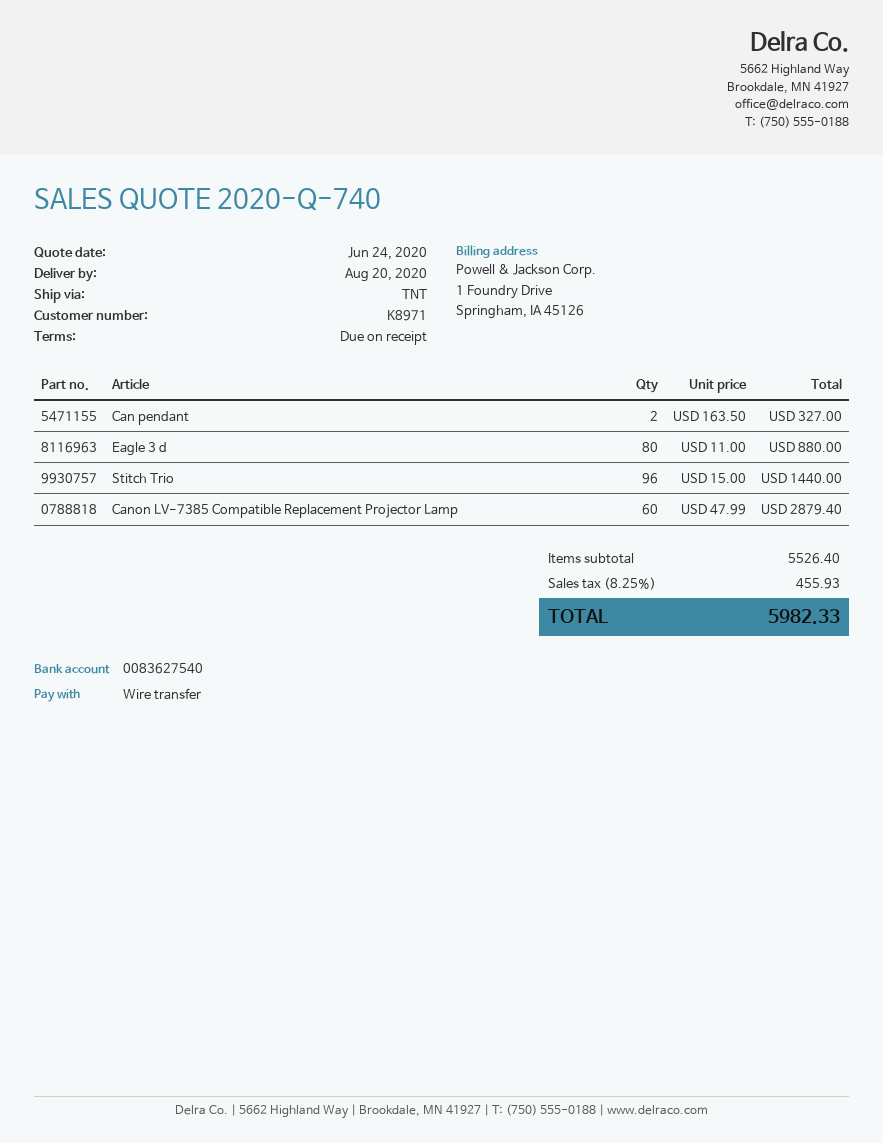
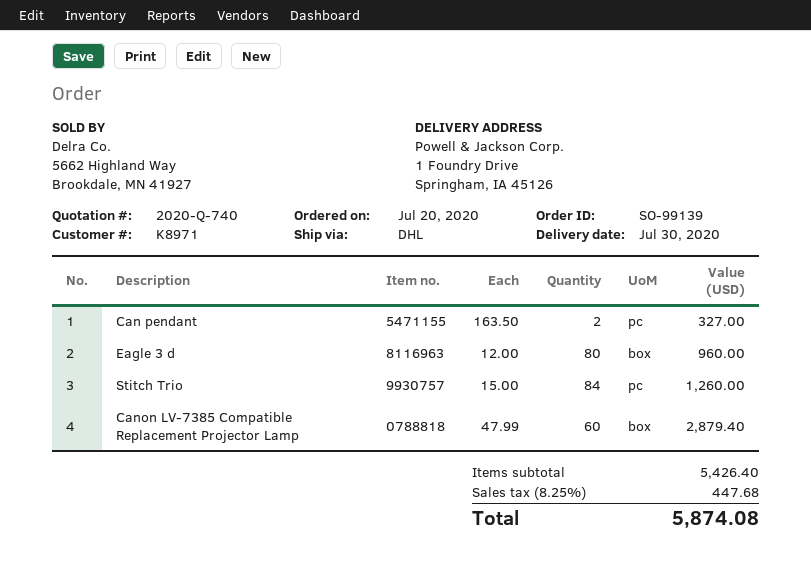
delivery date: 2020-08-20 -> 2020-07-30
shipping method: TNT -> DHL
Eagle 3 d: 80 x 11.00 = 880.00 -> 80 x 12.00 = 960.00
Stitch Trio: 96 x 15.00 = 1440.00 -> 84 x 15.00 = 1260.00
subtotal: 5526.40 -> 5426.40
tax: 8.25% = 455.93 -> 8.25% = 447.68
total: 5982.33 -> 5874.08

